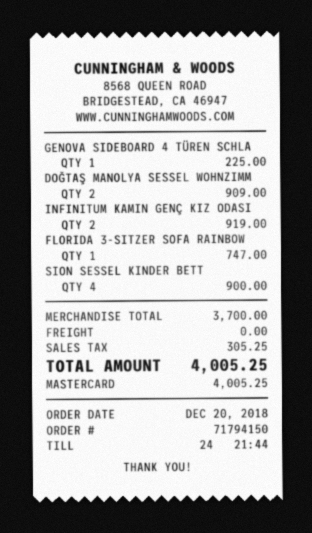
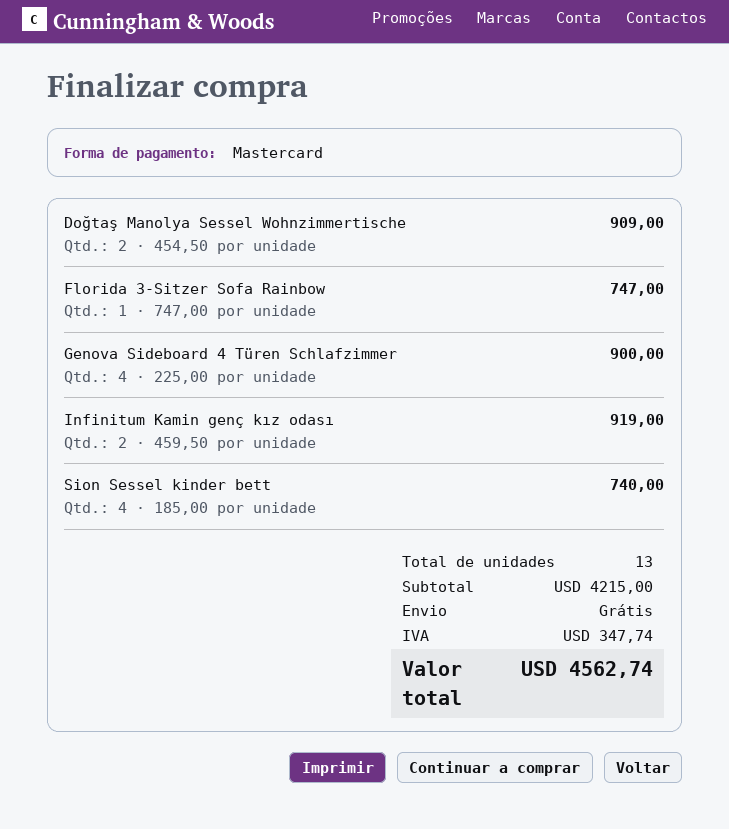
GENOVA SIDEBOARD 4 TÜREN SCHLA: 1 for 225.00 -> 4 for 900.00
SION SESSEL KINDER BETT: 4 for 900.00 -> 4 for 740.00
subtotal: 3700.00 -> 4215.00
tax: 305.25 -> 347.74
total: 4005.25 -> 4562.74

